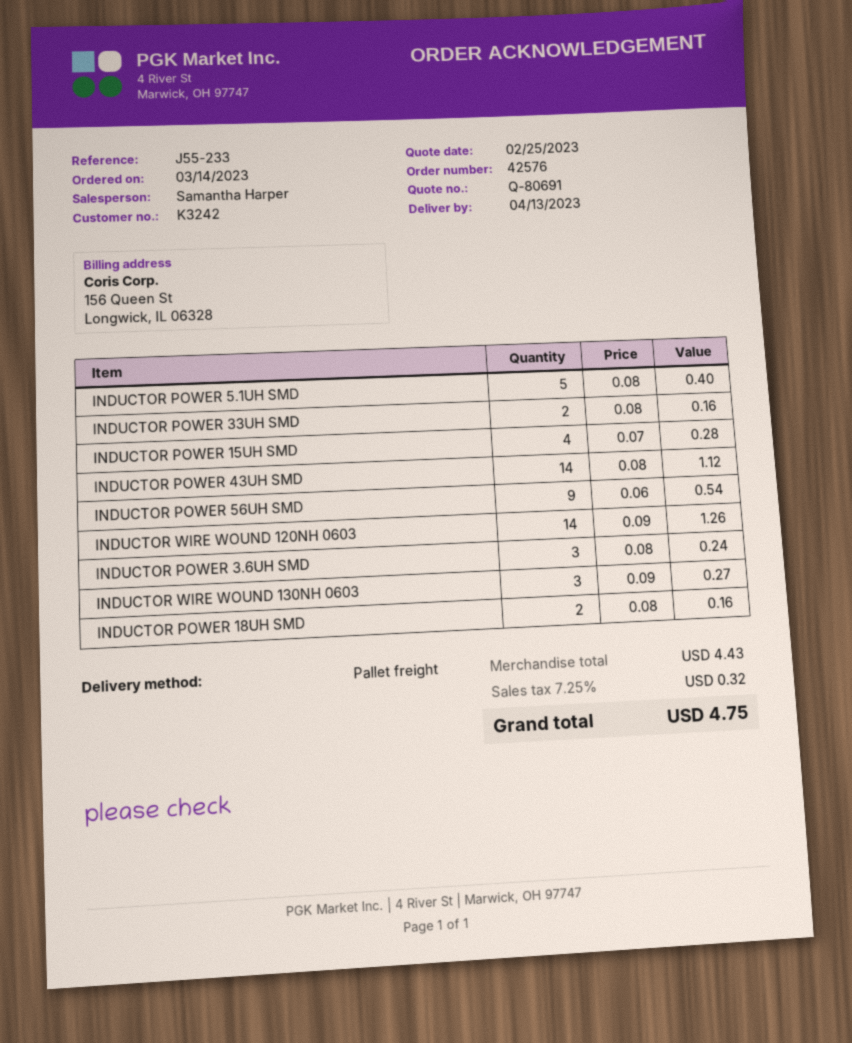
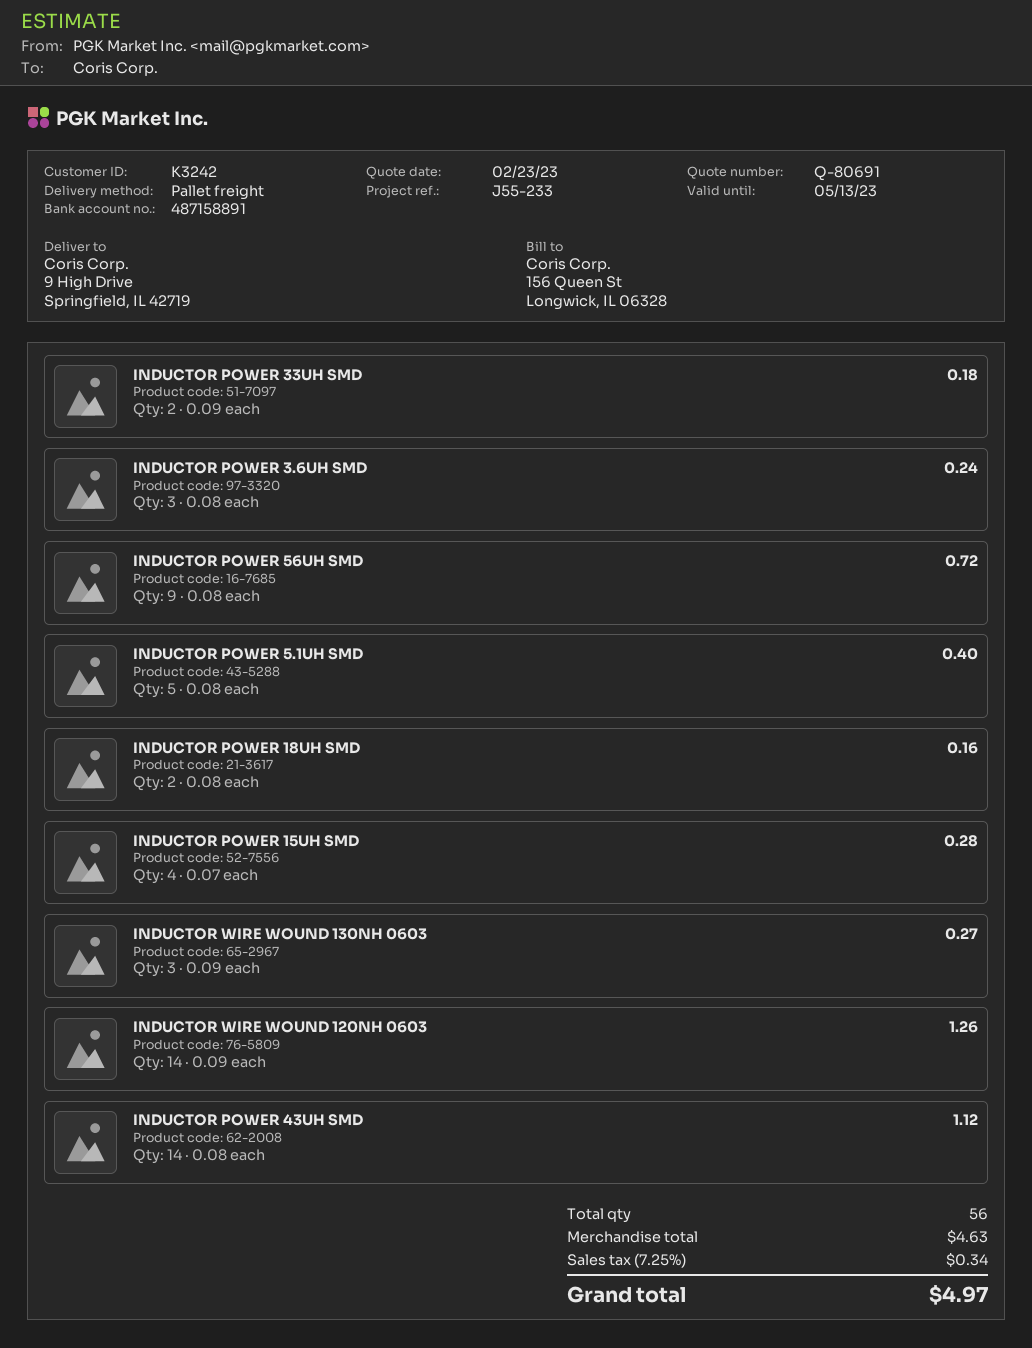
quote date: 2023-02-25 -> 2023-02-23
INDUCTOR POWER 33UH SMD: 2 x 0.08 = 0.16 -> 2 x 0.09 = 0.18
INDUCTOR POWER 56UH SMD: 9 x 0.06 = 0.54 -> 9 x 0.08 = 0.72
subtotal: 4.43 -> 4.63
tax: 7.25% = 0.32 -> 7.25% = 0.34
total: 4.75 -> 4.97

